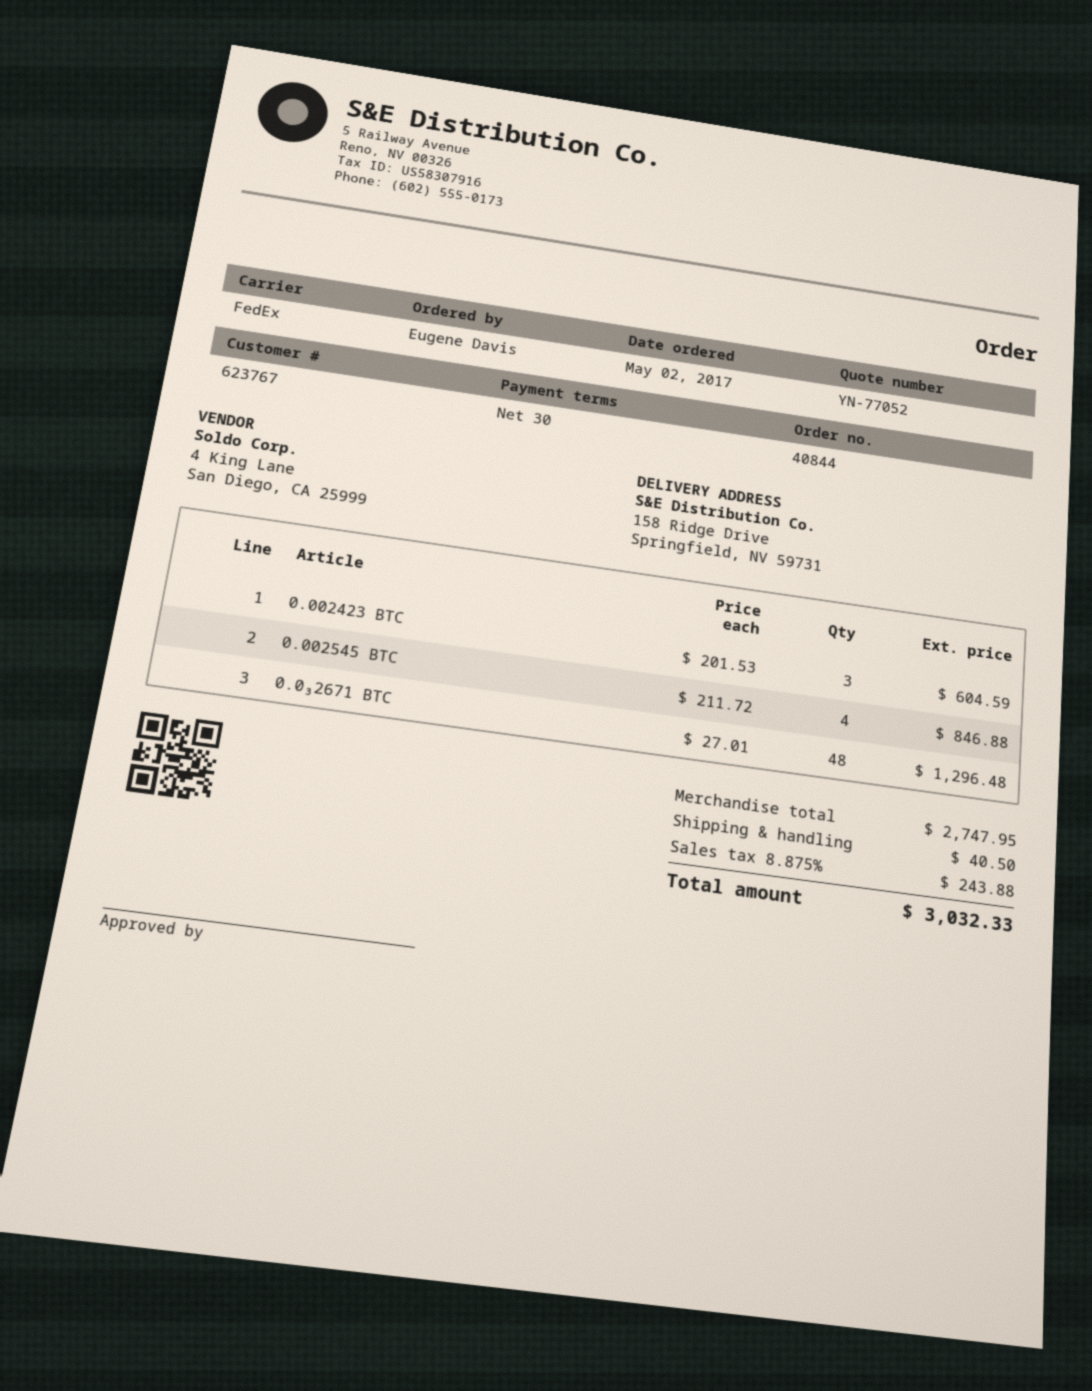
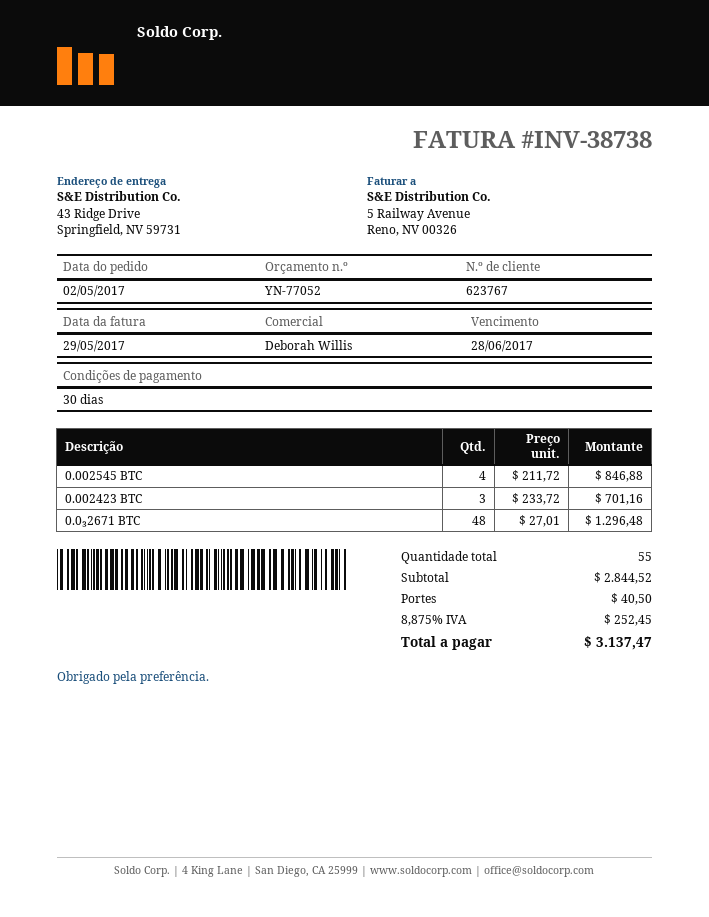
ship to: 158 Ridge Drive, Springfield, NV 59731 -> 43 Ridge Drive, Springfield, NV 59731
0.002423 BTC: 3 x 201.53 = 604.59 -> 3 x 233.72 = 701.16
subtotal: 2747.95 -> 2844.52
tax: 8.875% = 243.88 -> 8.875% = 252.45
total: 3032.33 -> 3137.47

